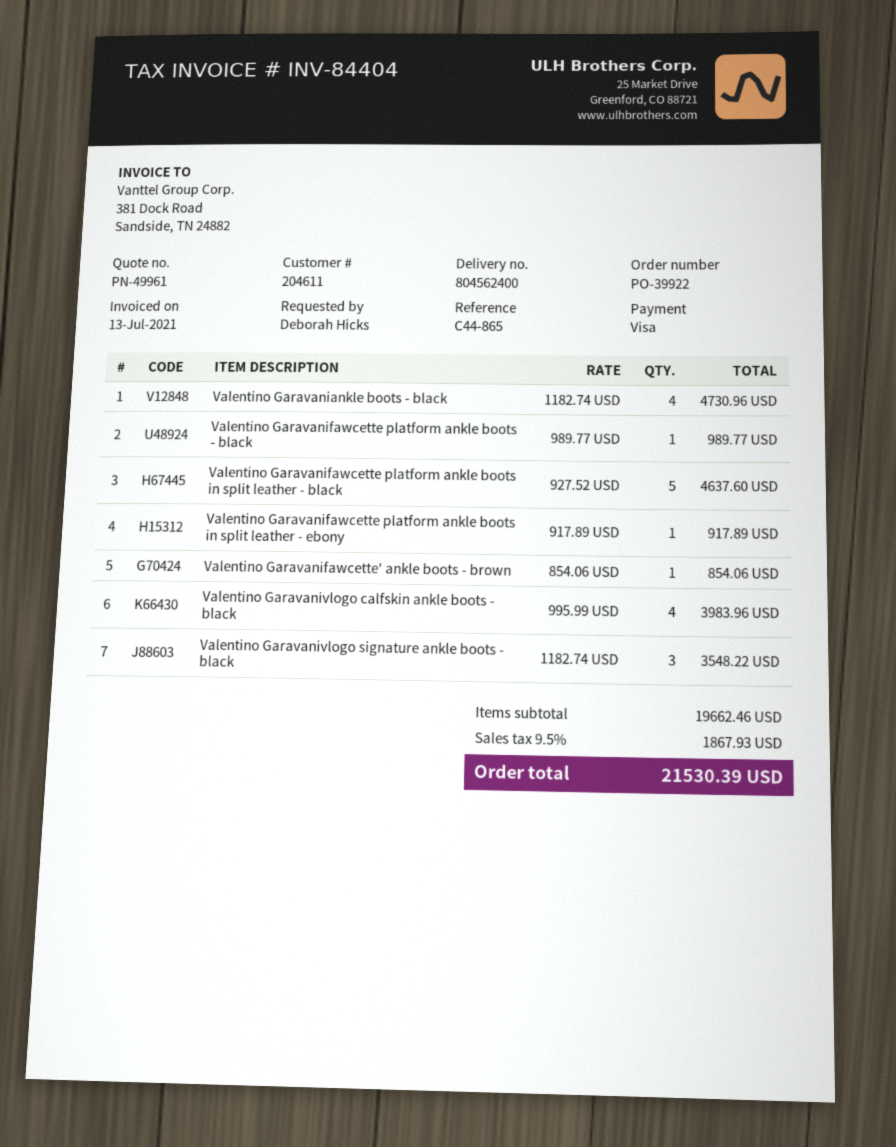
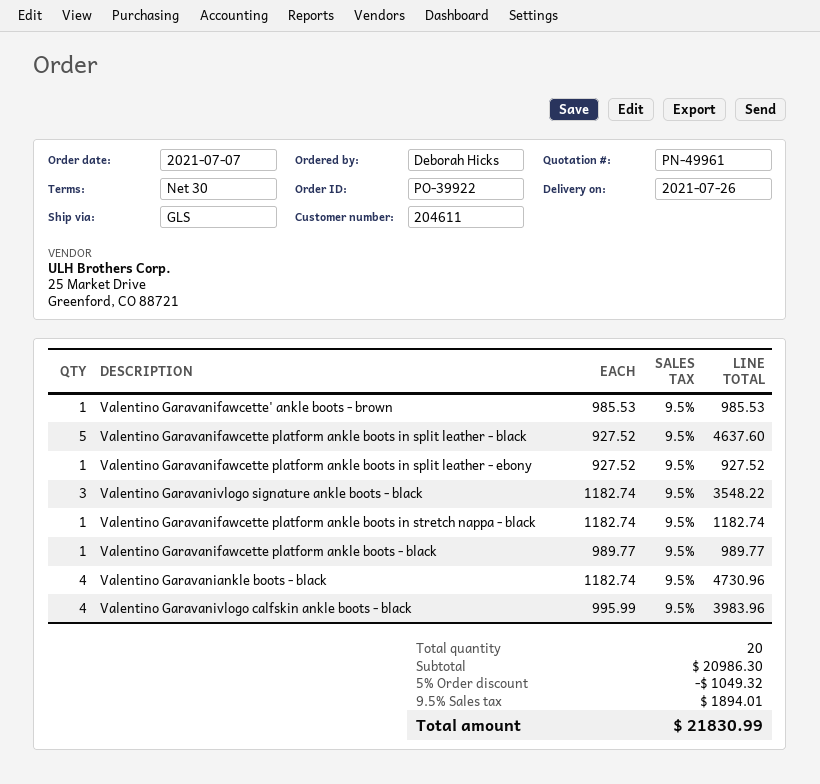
Valentino Garavanifawcette platform ankle boots in split leather - ebony: 1 x 917.89 = 917.89 -> 1 x 927.52 = 927.52
Valentino Garavanifawcette' ankle boots - brown: 1 x 854.06 = 854.06 -> 1 x 985.53 = 985.53
Valentino Garavanifawcette platform ankle boots in stretch nappa - black: none -> 1 x 1182.74 = 1182.74
subtotal: 19662.46 -> 20986.30
discount: none -> 5% = 1049.32
tax: 9.5% = 1867.93 -> 9.5% = 1894.01
total: 21530.39 -> 21830.99

